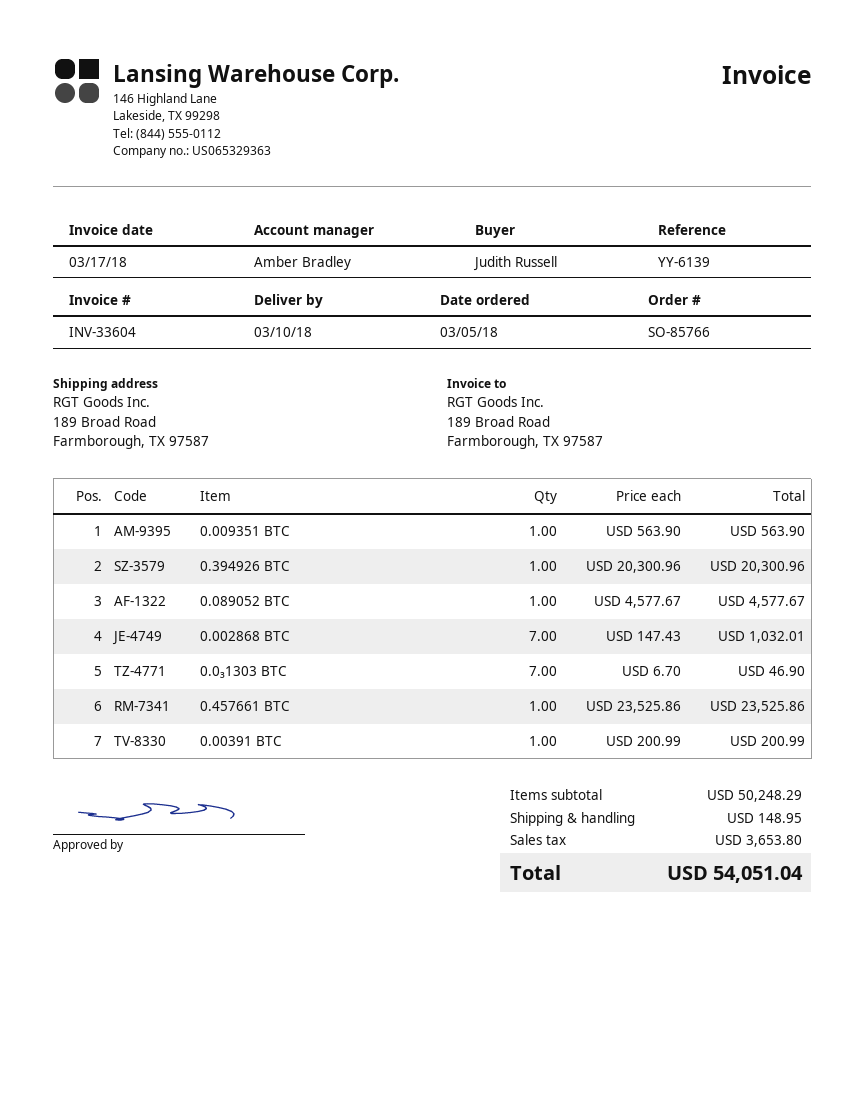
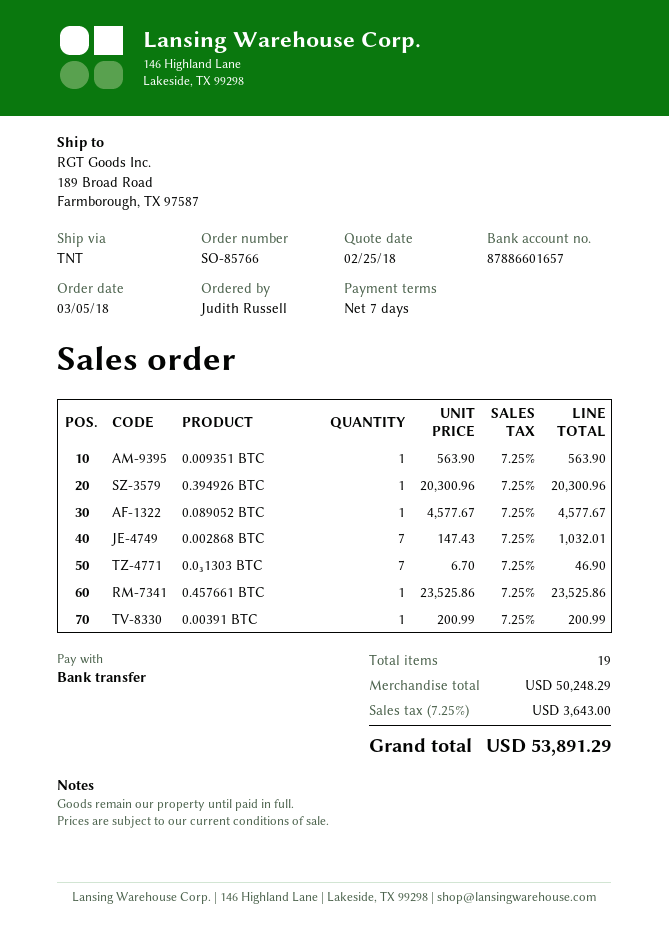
shipping: 148.95 -> none
tax: 3653.80 -> 3643.00
total: 54051.04 -> 53891.29

